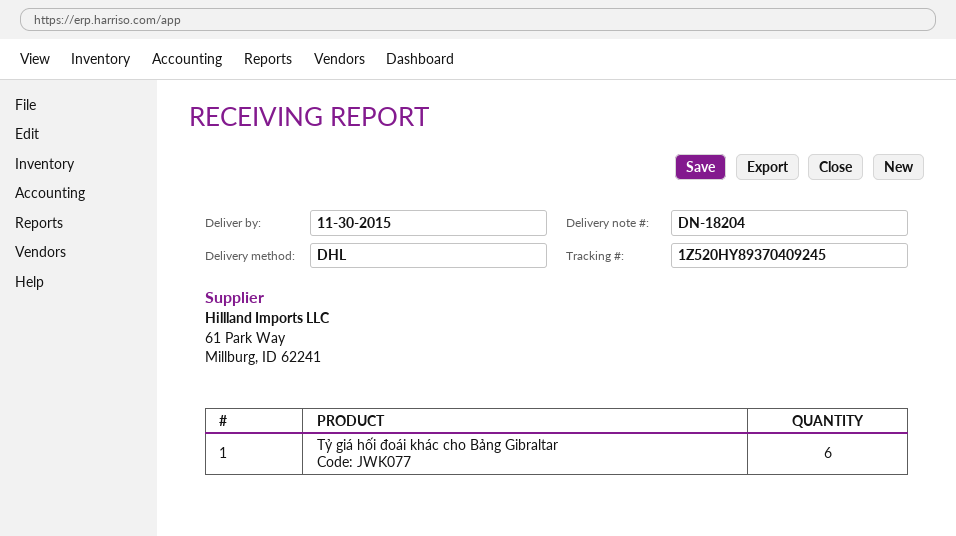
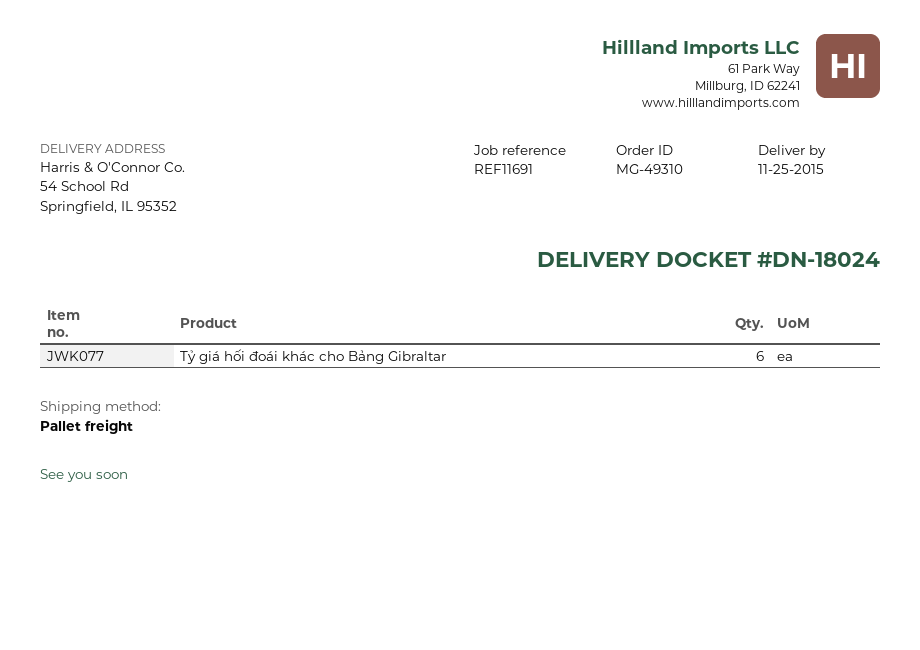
delivery note number: DN-18204 -> DN-18024
delivery date: 2015-11-30 -> 2015-11-25
shipping method: DHL -> pallet freight

